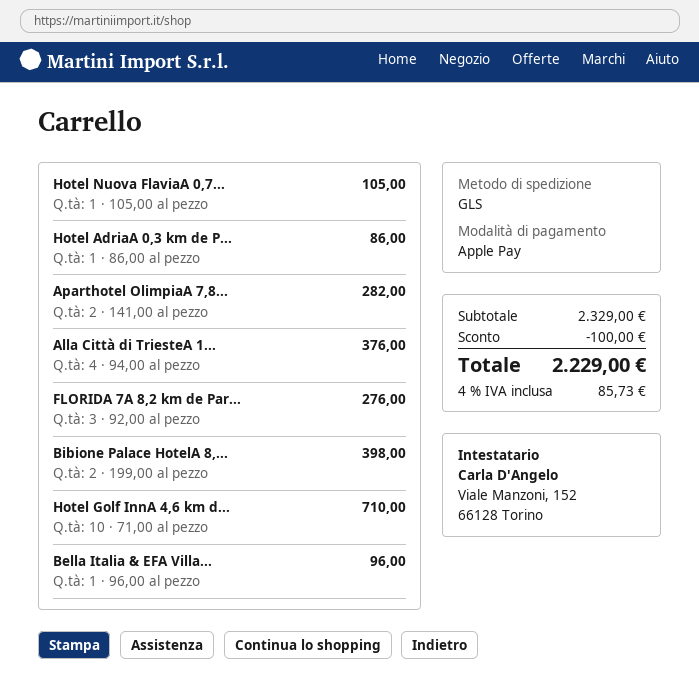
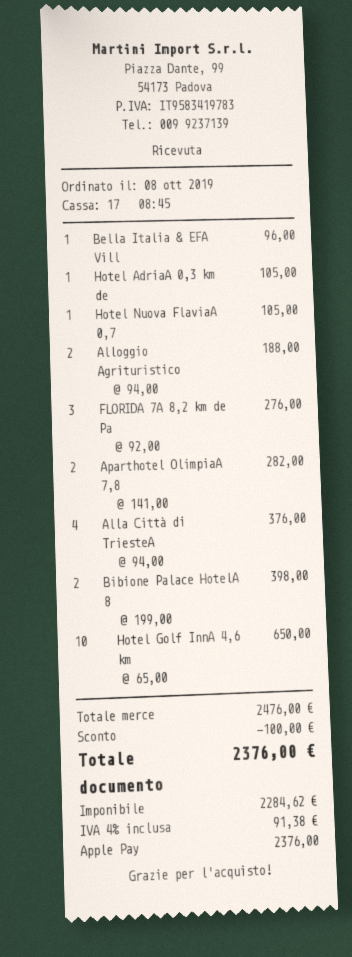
Hotel AdriaA 0,3 km de P...: 1 x 86.00 = 86.00 -> 1 x 105.00 = 105.00
Hotel Golf InnA 4,6 km d...: 10 x 71.00 = 710.00 -> 10 x 65.00 = 650.00
Alloggio Agrituristico: none -> 2 x 94.00 = 188.00
subtotal: 2329.00 -> 2476.00
tax: 4% = 85.73 -> 4% = 91.38
total: 2229.00 -> 2376.00

